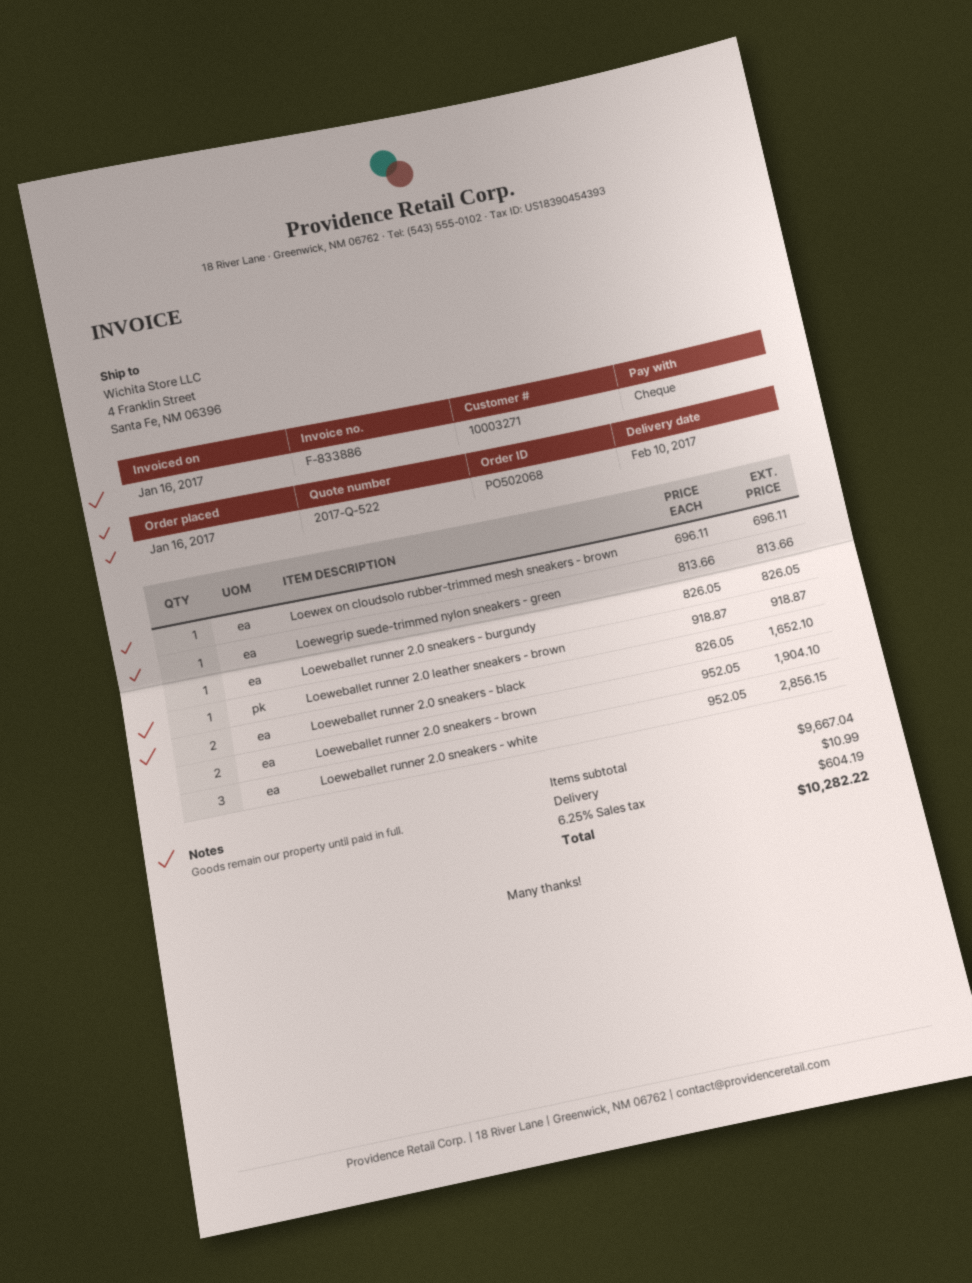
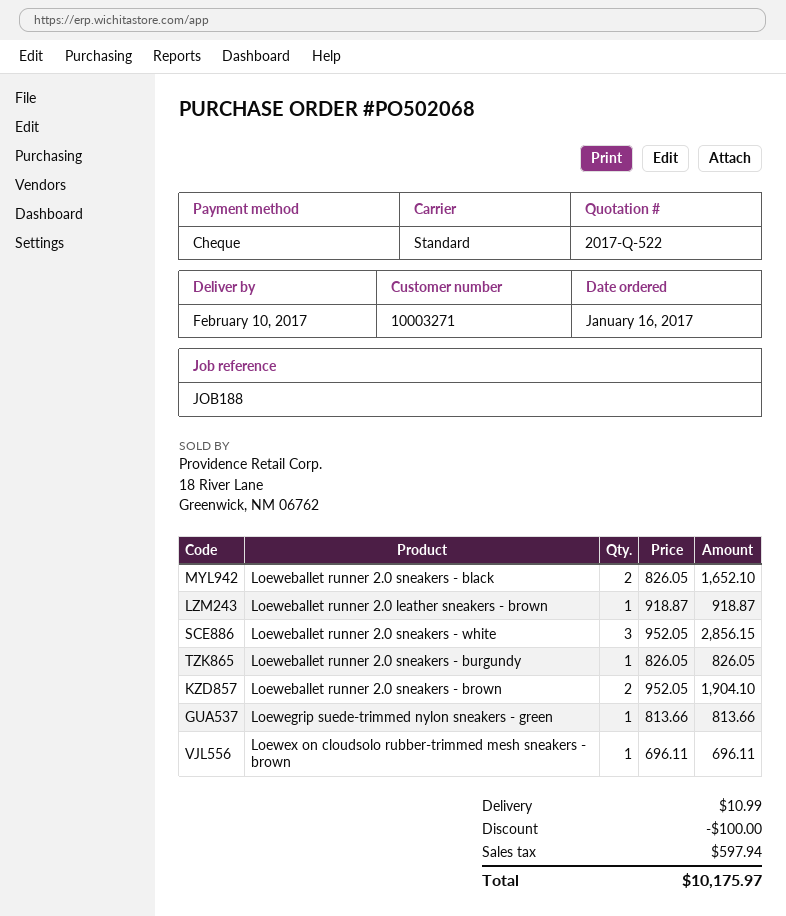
discount: none -> 100.00
tax: 604.19 -> 597.94
total: 10282.22 -> 10175.97

